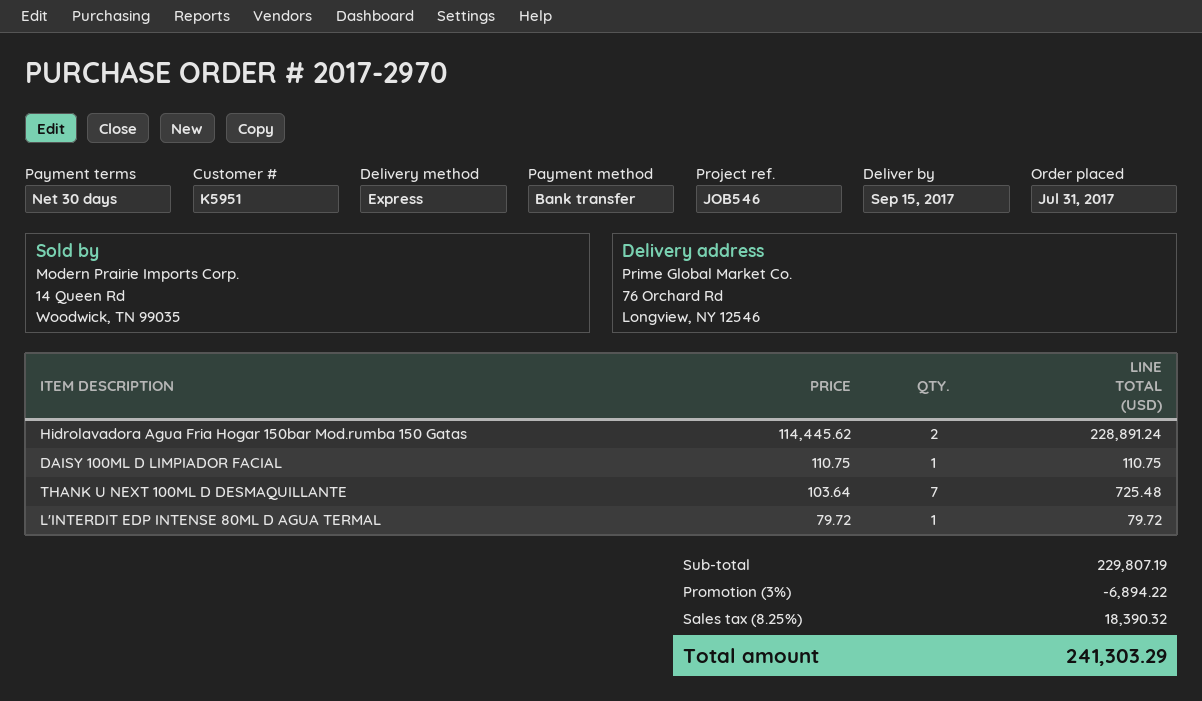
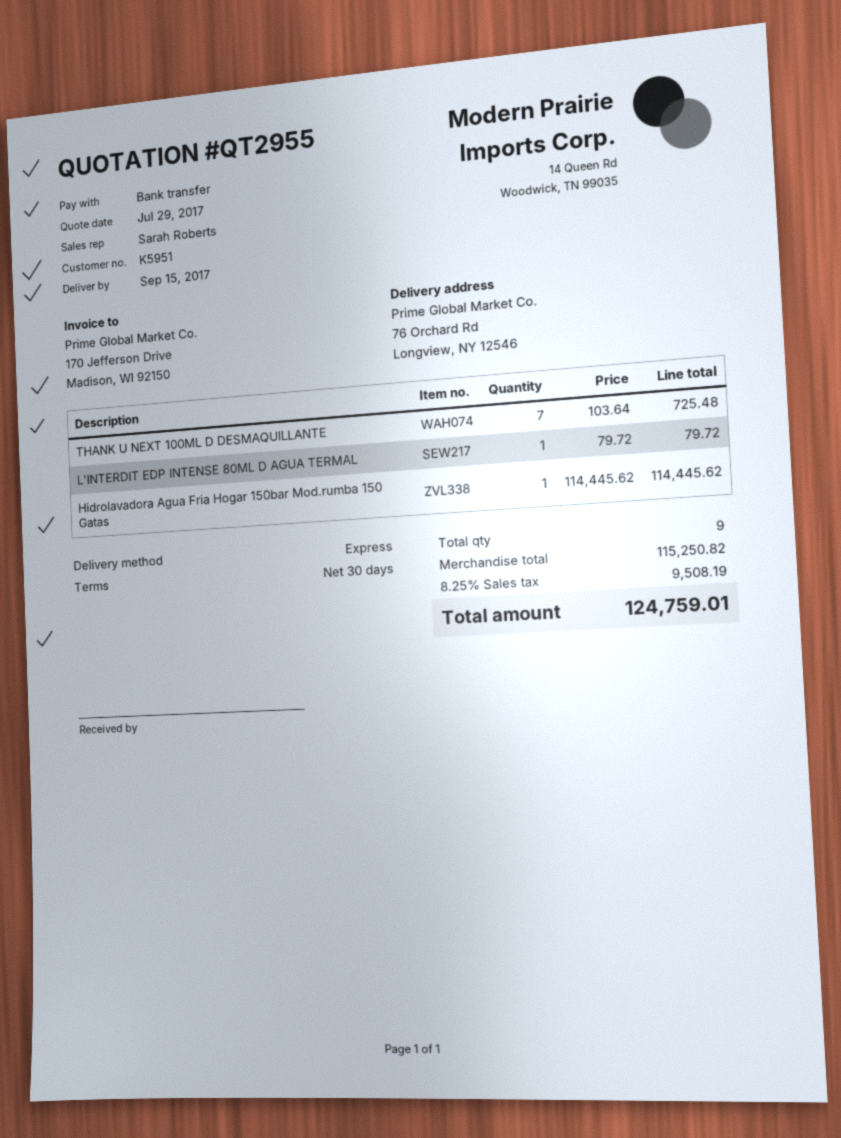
Hidrolavadora Agua Fria Hogar 150bar Mod.rumba 150 Gatas: 2 x 114445.62 = 228891.24 -> 1 x 114445.62 = 114445.62
DAISY 100ML D LIMPIADOR FACIAL: 1 x 110.75 = 110.75 -> none
subtotal: 229807.19 -> 115250.82
discount: 3% = 6894.22 -> none
tax: 8.25% = 18390.32 -> 8.25% = 9508.19
total: 241303.29 -> 124759.01

